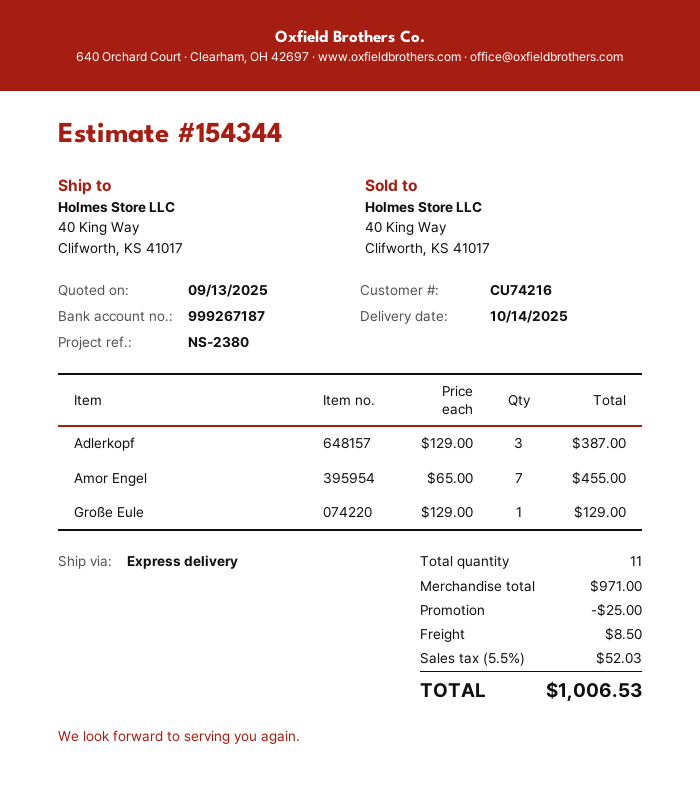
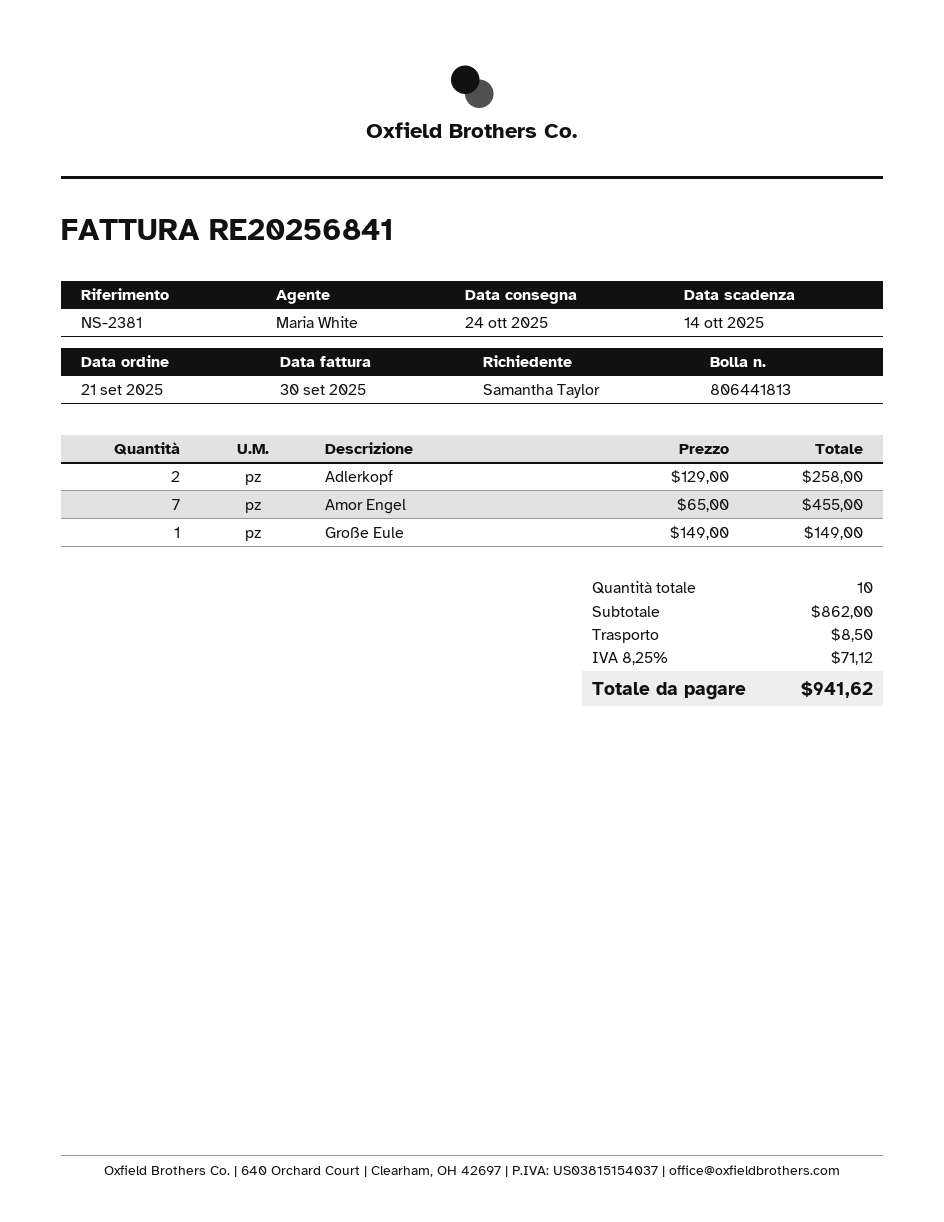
delivery date: 2025-10-14 -> 2025-10-24
reference: NS-2380 -> NS-2381
Adlerkopf: 3 x 129.00 = 387.00 -> 2 x 129.00 = 258.00
Große Eule: 1 x 129.00 = 129.00 -> 1 x 149.00 = 149.00
total quantity: 11 -> 10
subtotal: 971.00 -> 862.00
discount: 25.00 -> none
tax: 5.5% = 52.03 -> 8.25% = 71.12
total: 1006.53 -> 941.62

